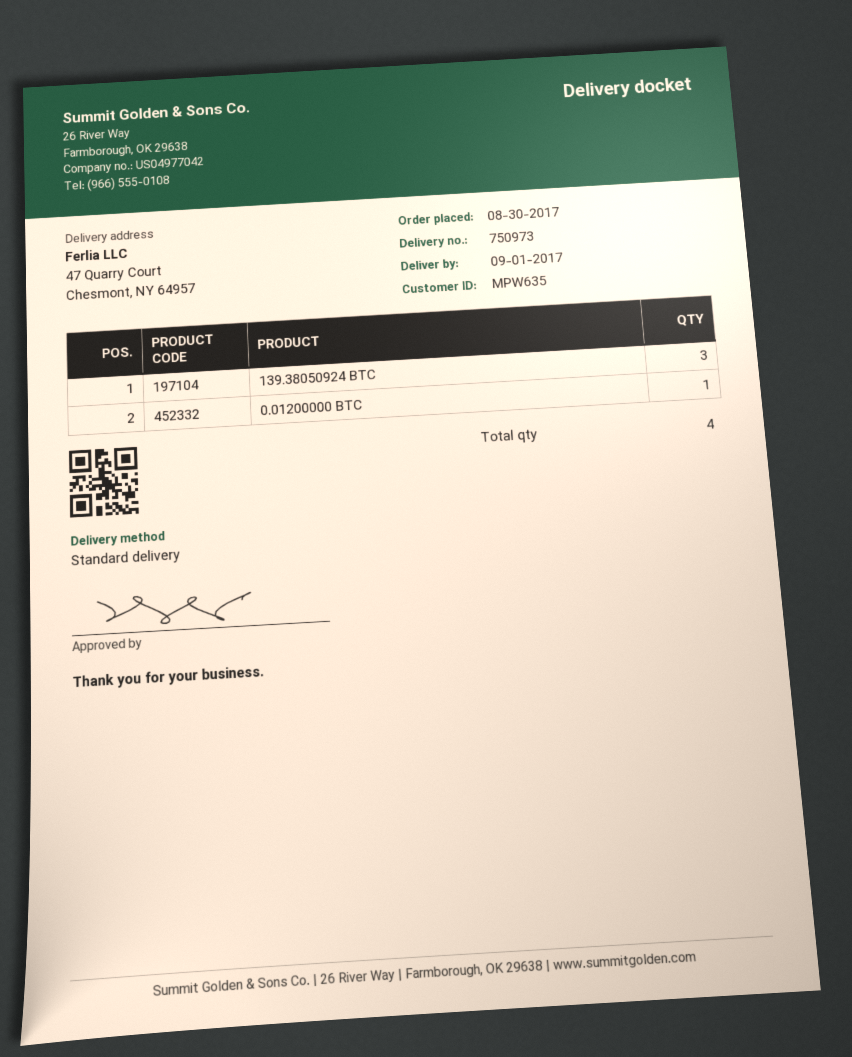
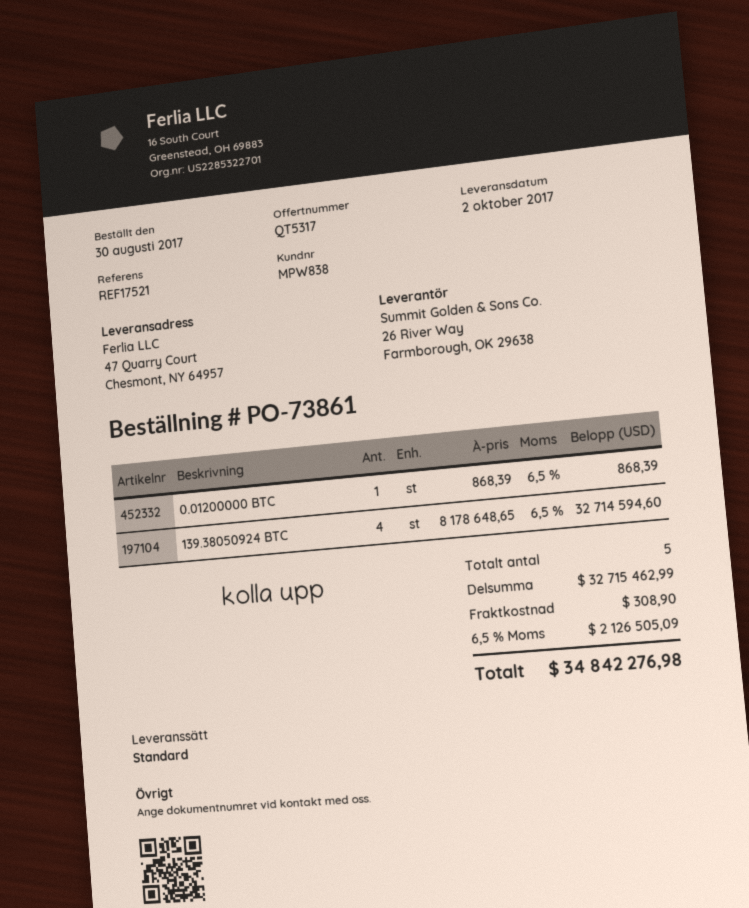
delivery date: 2017-09-01 -> 2017-10-02
customer number: MPW635 -> MPW838
139.38050924 BTC: 3 -> 4
total quantity: 4 -> 5

